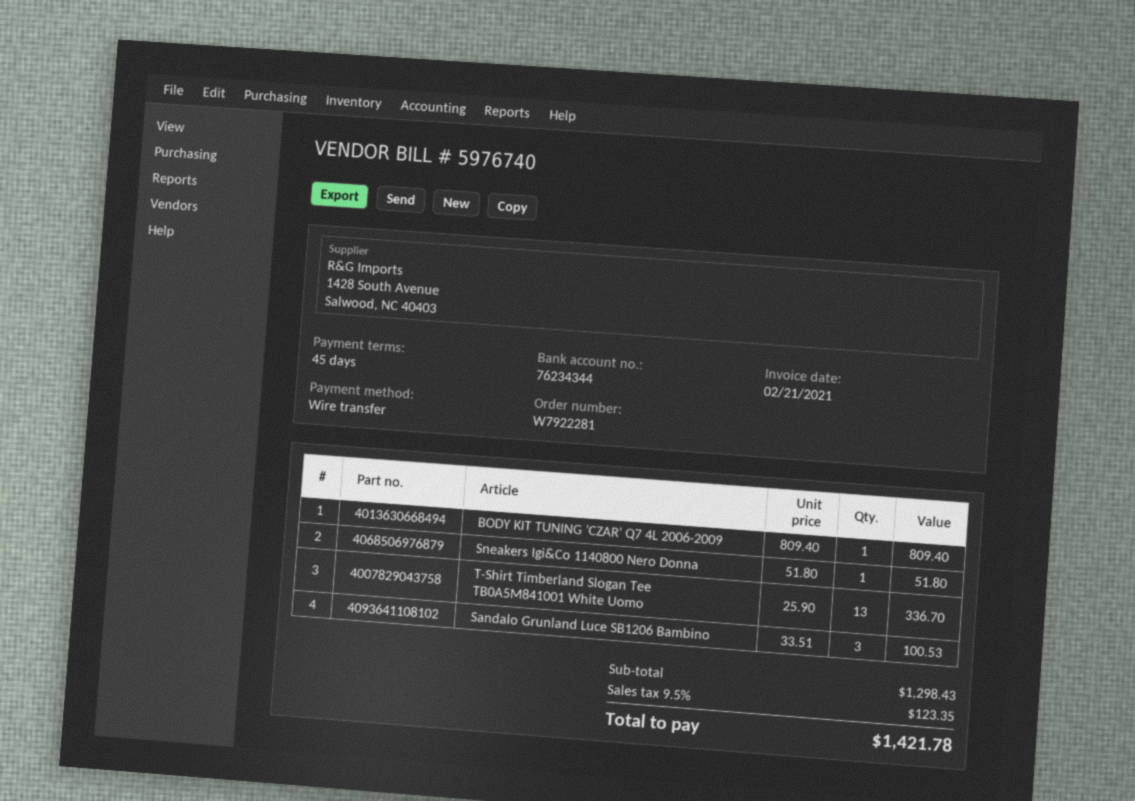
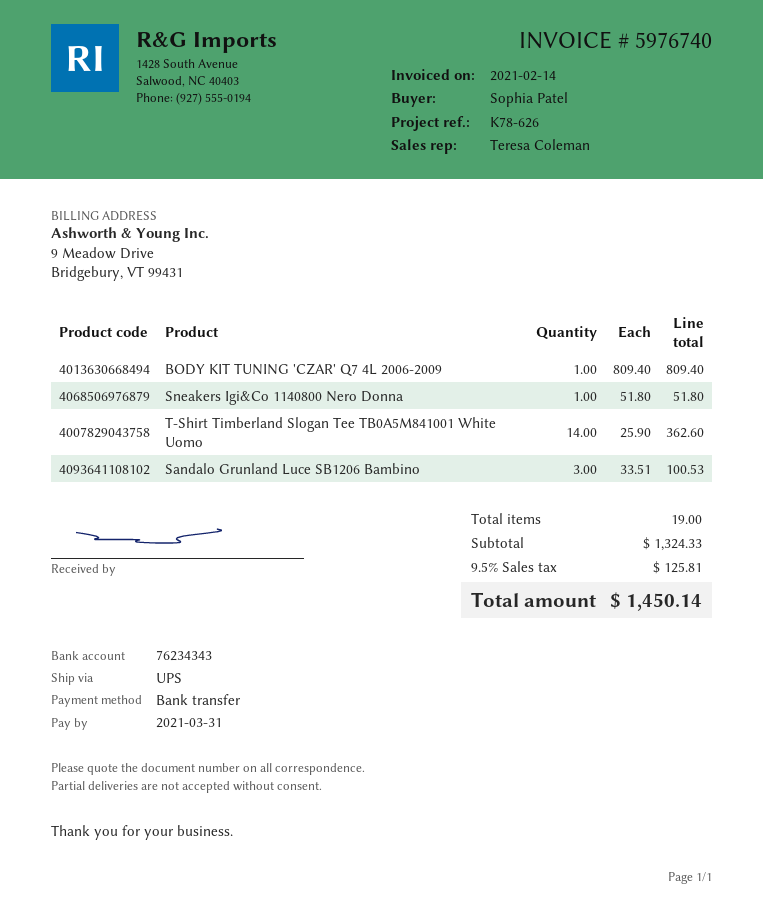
invoice date: 2021-02-21 -> 2021-02-14
bank account: 76234344 -> 76234343
T-Shirt Timberland Slogan Tee TB0A5M841001 White Uomo: 13 x 25.90 = 336.70 -> 14 x 25.90 = 362.60
subtotal: 1298.43 -> 1324.33
tax: 9.5% = 123.35 -> 9.5% = 125.81
total: 1421.78 -> 1450.14

